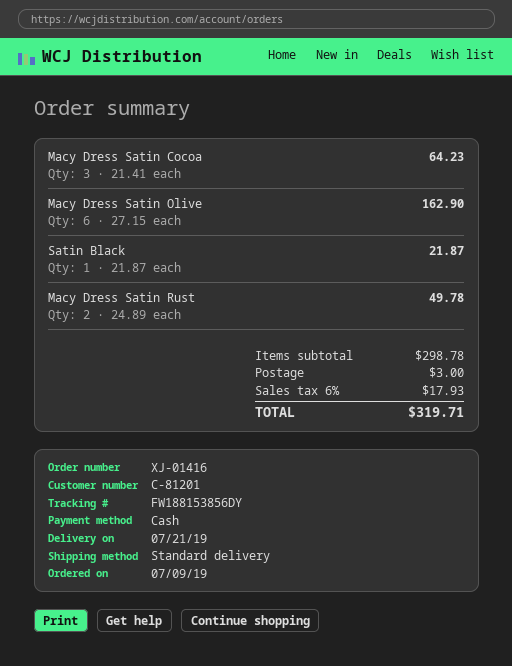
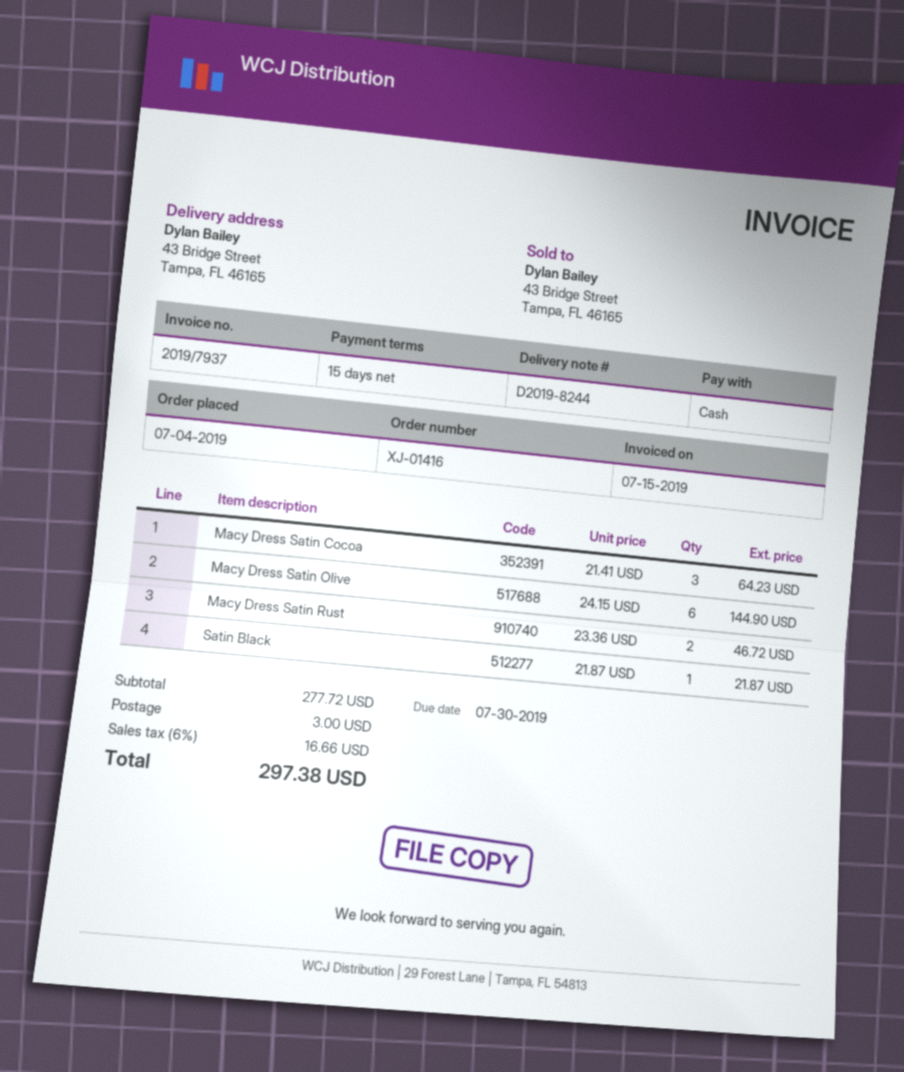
order date: 2019-07-09 -> 2019-07-04
Macy Dress Satin Olive: 6 x 27.15 = 162.90 -> 6 x 24.15 = 144.90
Macy Dress Satin Rust: 2 x 24.89 = 49.78 -> 2 x 23.36 = 46.72
subtotal: 298.78 -> 277.72
tax: 6% = 17.93 -> 6% = 16.66
total: 319.71 -> 297.38

